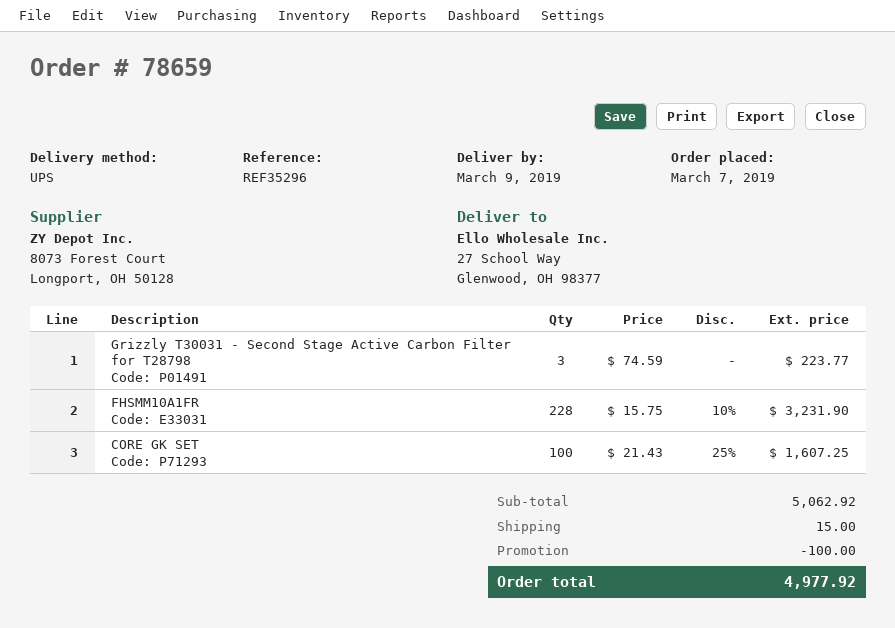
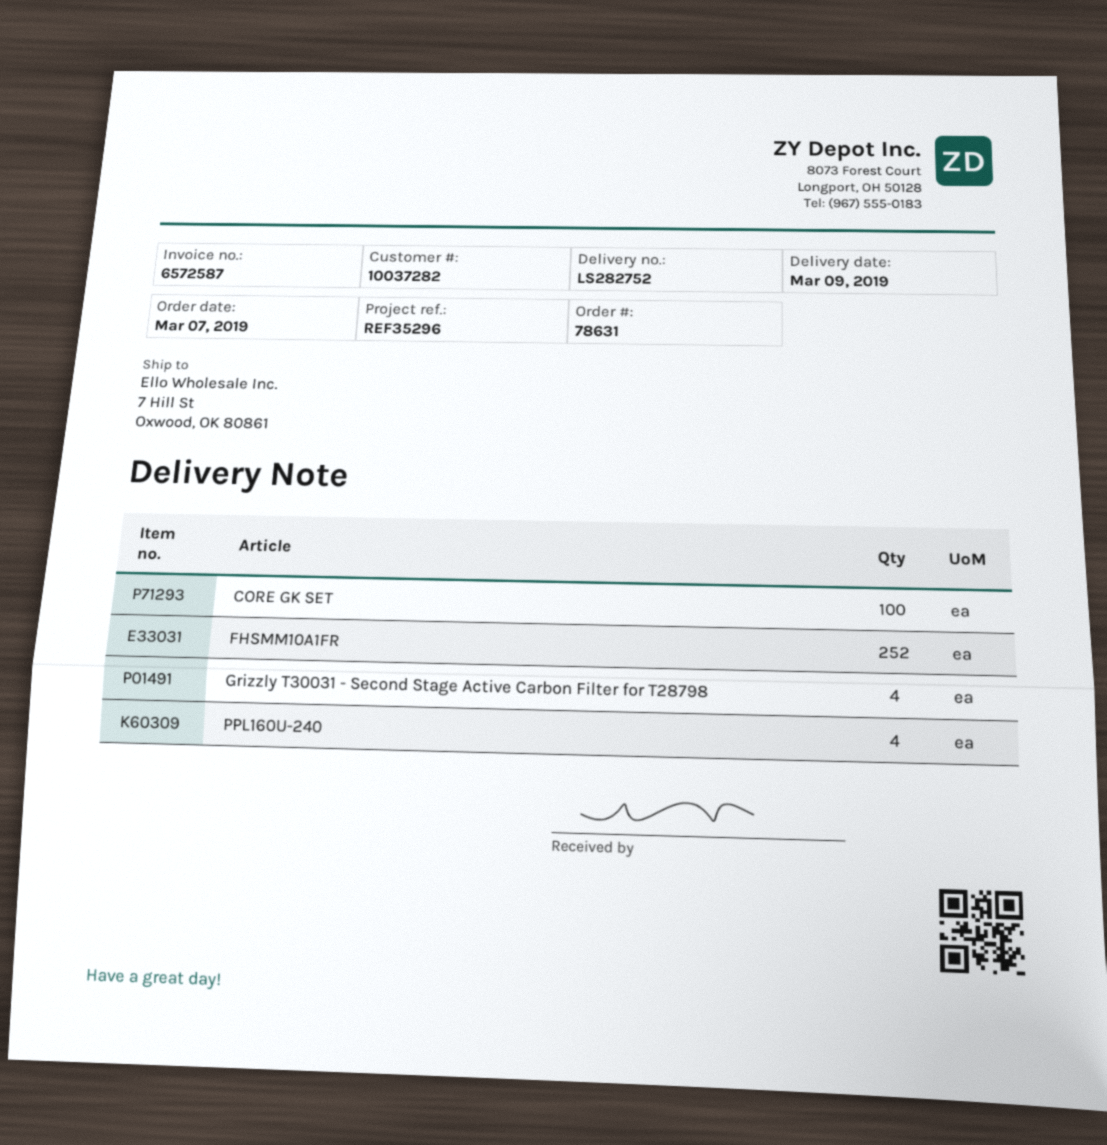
order number: 78659 -> 78631
ship to: 27 School Way, Glenwood, OH 98377 -> 7 Hill St, Oxwood, OK 80861
Grizzly T30031 - Second Stage Active Carbon Filter for T28798: 3 -> 4
FHSMM10A1FR: 228 -> 252
PPL160U-240: none -> 4

